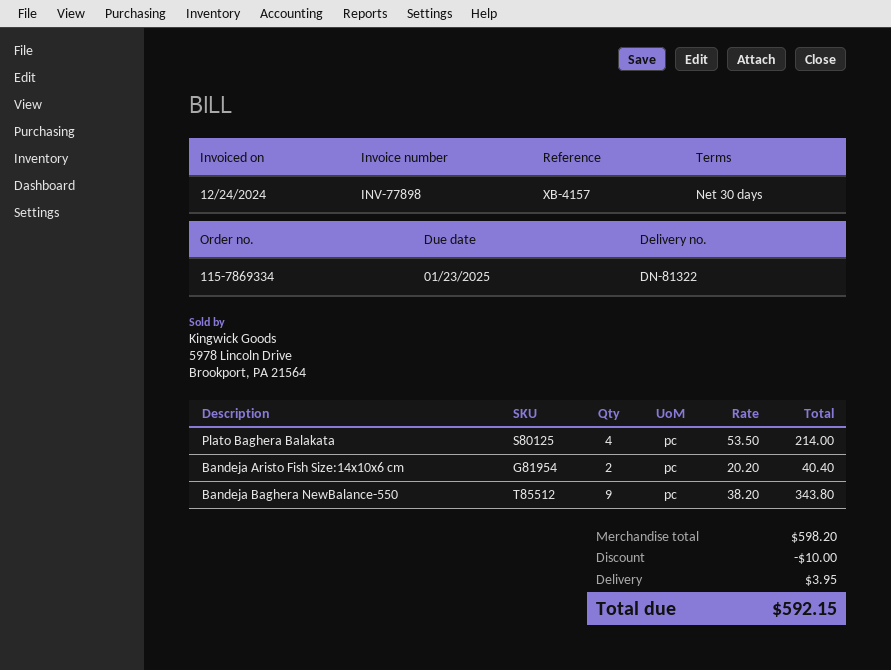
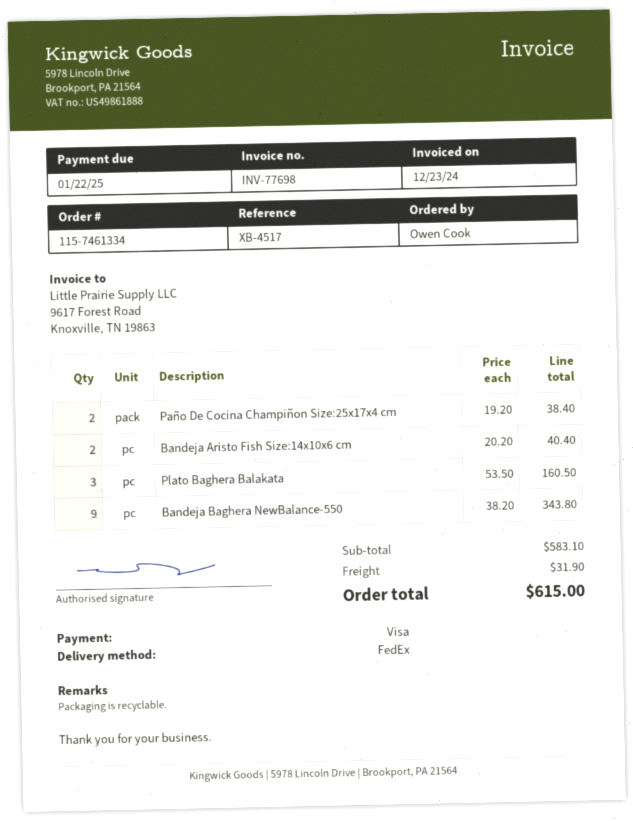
order number: 115-7869334 -> 115-7461334
invoice number: INV-77898 -> INV-77698
invoice date: 2024-12-24 -> 2024-12-23
due date: 2025-01-23 -> 2025-01-22
reference: XB-4157 -> XB-4517
Plato Baghera Balakata: 4 x 53.50 = 214.00 -> 3 x 53.50 = 160.50
Paño De Cocina Champiñon Size:25x17x4 cm: none -> 2 x 19.20 = 38.40
subtotal: 598.20 -> 583.10
discount: 10.00 -> none
shipping: 3.95 -> 31.90
total: 592.15 -> 615.00

